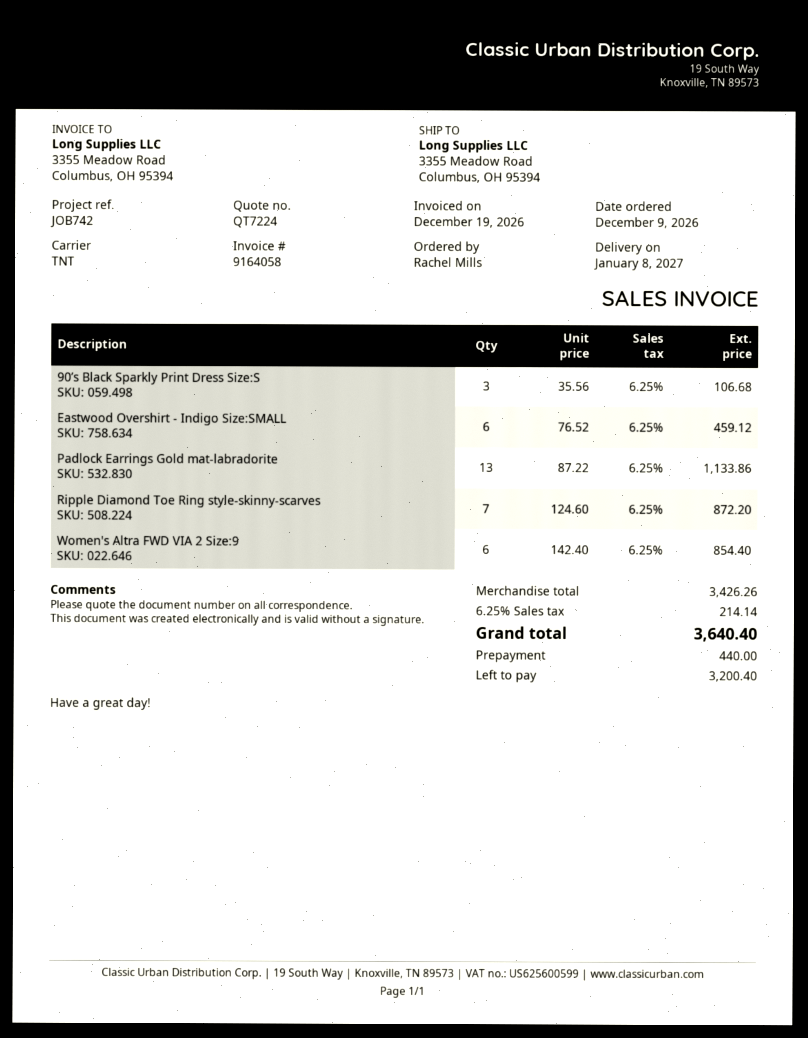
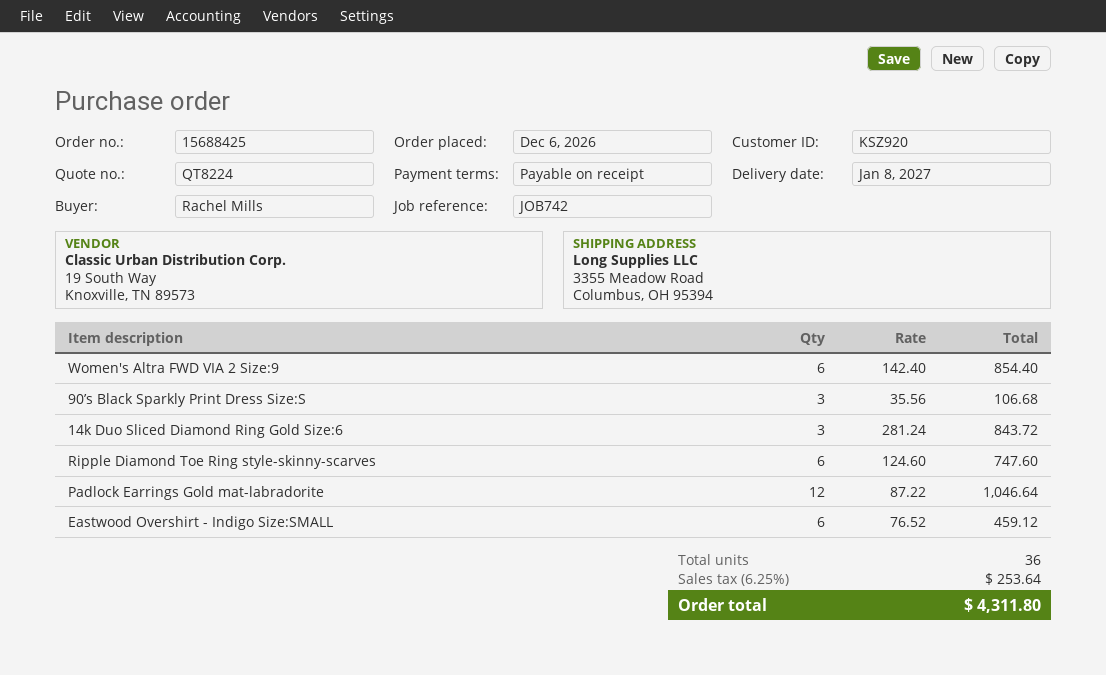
quote number: QT7224 -> QT8224
order date: 2026-12-09 -> 2026-12-06
Padlock Earrings Gold mat-labradorite: 13 x 87.22 = 1133.86 -> 12 x 87.22 = 1046.64
Ripple Diamond Toe Ring style-skinny-scarves: 7 x 124.60 = 872.20 -> 6 x 124.60 = 747.60
14k Duo Sliced Diamond Ring Gold Size:6: none -> 3 x 281.24 = 843.72
tax: 6.25% = 214.14 -> 6.25% = 253.64
total: 3640.40 -> 4311.80

